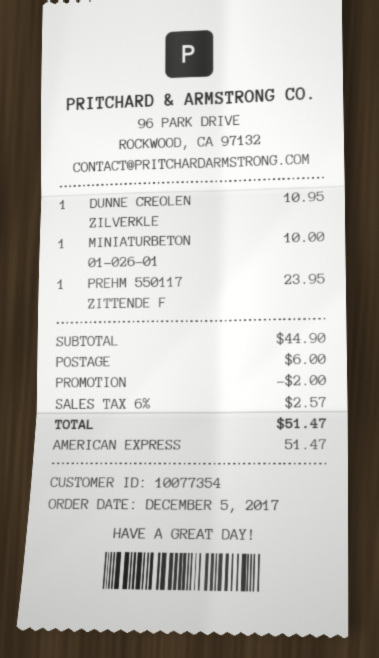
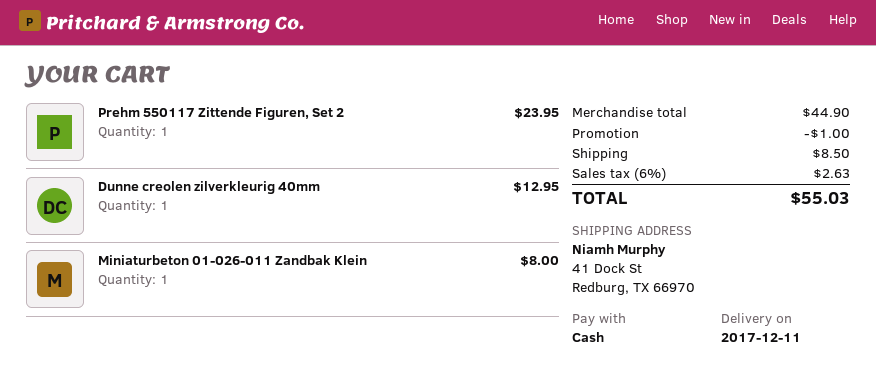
payment method: American Express -> cash
DUNNE CREOLEN ZILVERKLE: 1 for 10.95 -> 1 for 12.95
MINIATURBETON 01-026-01: 1 for 10.00 -> 1 for 8.00
discount: 2.00 -> 1.00
shipping: 6.00 -> 8.50
tax: 6% = 2.57 -> 6% = 2.63
total: 51.47 -> 55.03

